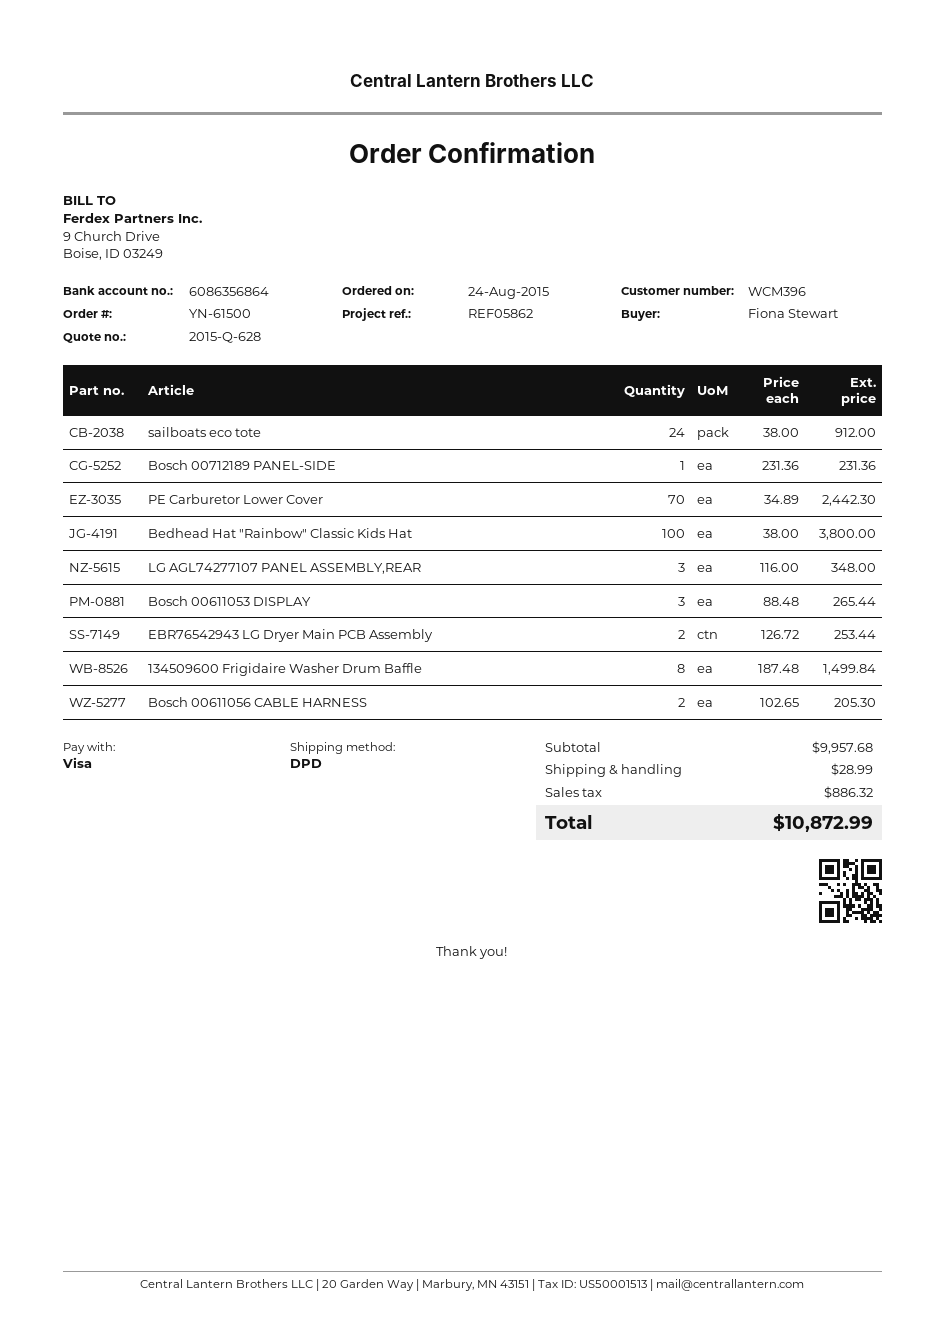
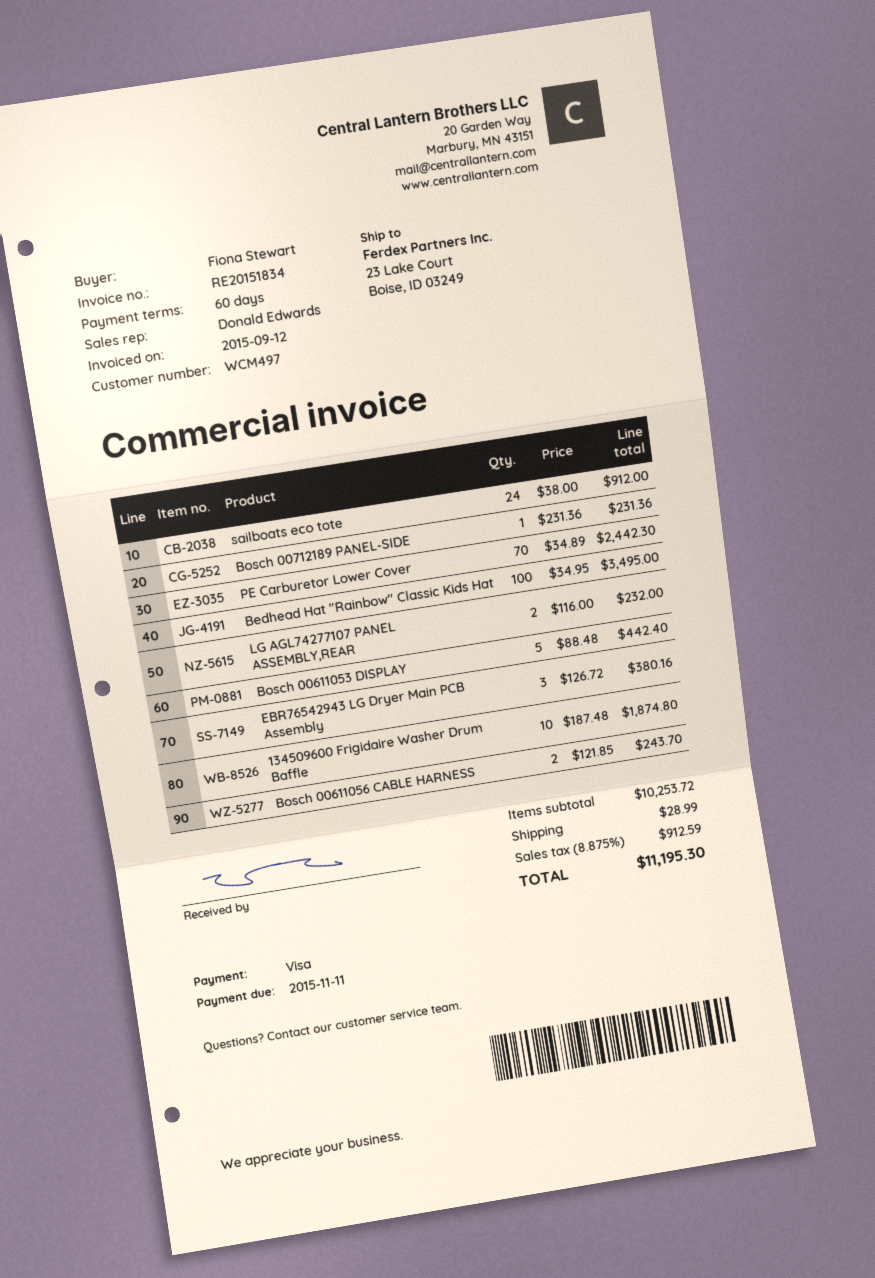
customer number: WCM396 -> WCM497
Bedhead Hat "Rainbow" Classic Kids Hat: 100 x 38.00 = 3800.00 -> 100 x 34.95 = 3495.00
LG AGL74277107 PANEL ASSEMBLY,REAR: 3 x 116.00 = 348.00 -> 2 x 116.00 = 232.00
Bosch 00611053 DISPLAY: 3 x 88.48 = 265.44 -> 5 x 88.48 = 442.40
EBR76542943 LG Dryer Main PCB Assembly: 2 x 126.72 = 253.44 -> 3 x 126.72 = 380.16
134509600 Frigidaire Washer Drum Baffle: 8 x 187.48 = 1499.84 -> 10 x 187.48 = 1874.80
Bosch 00611056 CABLE HARNESS: 2 x 102.65 = 205.30 -> 2 x 121.85 = 243.70
subtotal: 9957.68 -> 10253.72
tax: 886.32 -> 912.59
total: 10872.99 -> 11195.30

